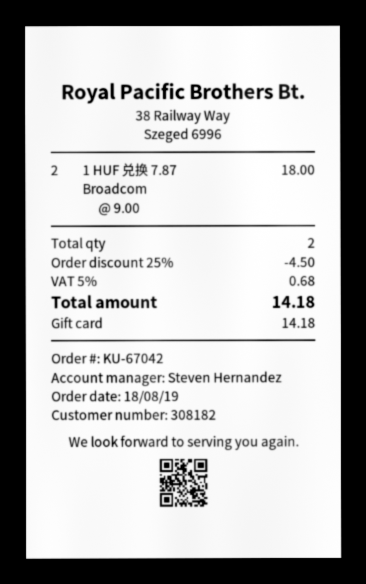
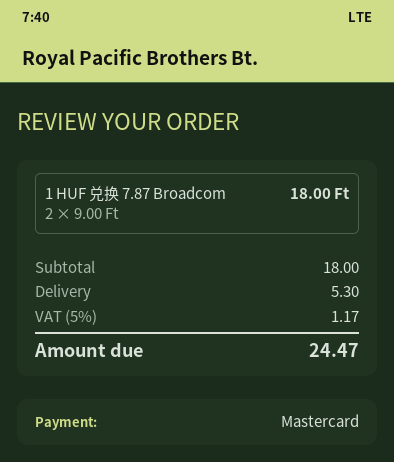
payment method: gift card -> Mastercard
discount: 25% = 4.50 -> none
shipping: none -> 5.30
tax: 5% = 0.68 -> 5% = 1.17
total: 14.18 -> 24.47

